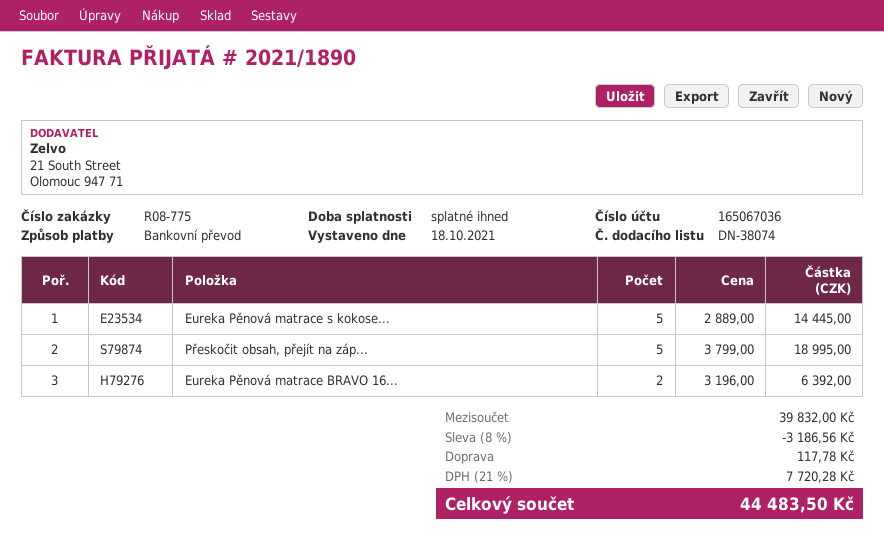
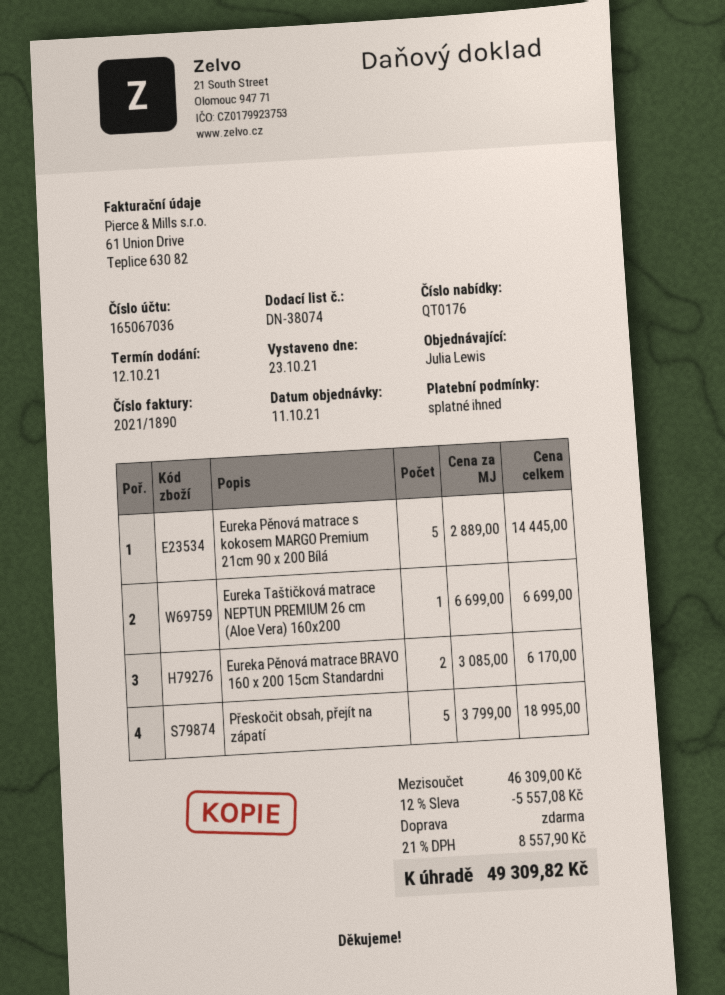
invoice date: 2021-10-18 -> 2021-10-23
Eureka Pěnová matrace BRAVO 16...: 2 x 3196.00 = 6392.00 -> 2 x 3085.00 = 6170.00
Eureka Taštičková matrace NEPTUN PREMIUM 26 cm (Aloe Vera) 160x200: none -> 1 x 6699.00 = 6699.00
subtotal: 39832.00 -> 46309.00
discount: 8% = 3186.56 -> 12% = 5557.08
shipping: 117.78 -> 0.00
tax: 21% = 7720.28 -> 21% = 8557.90
total: 44483.50 -> 49309.82

